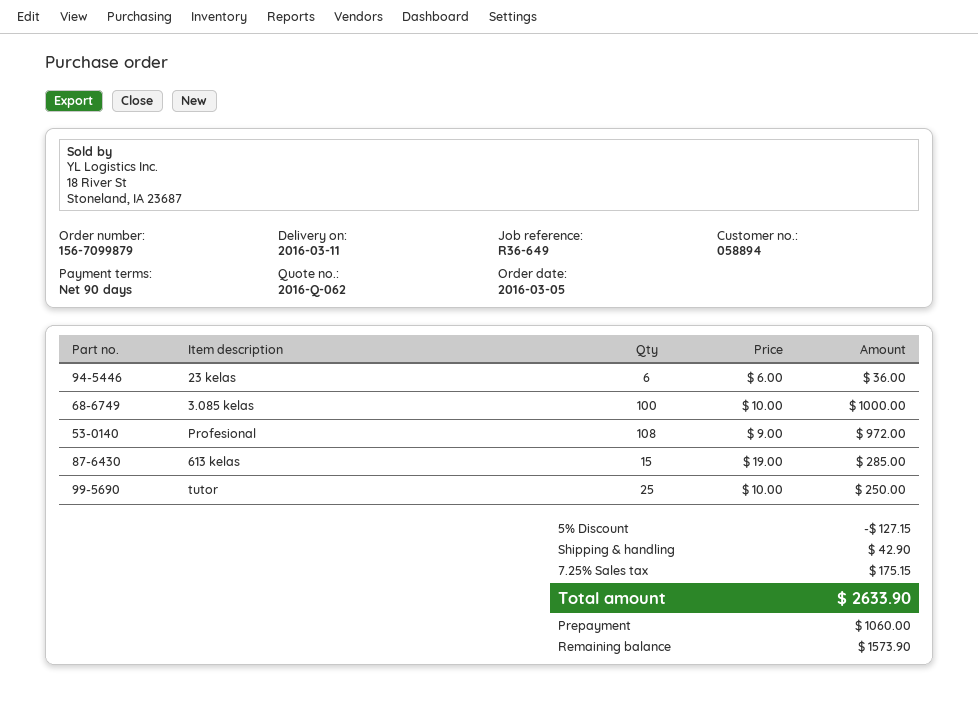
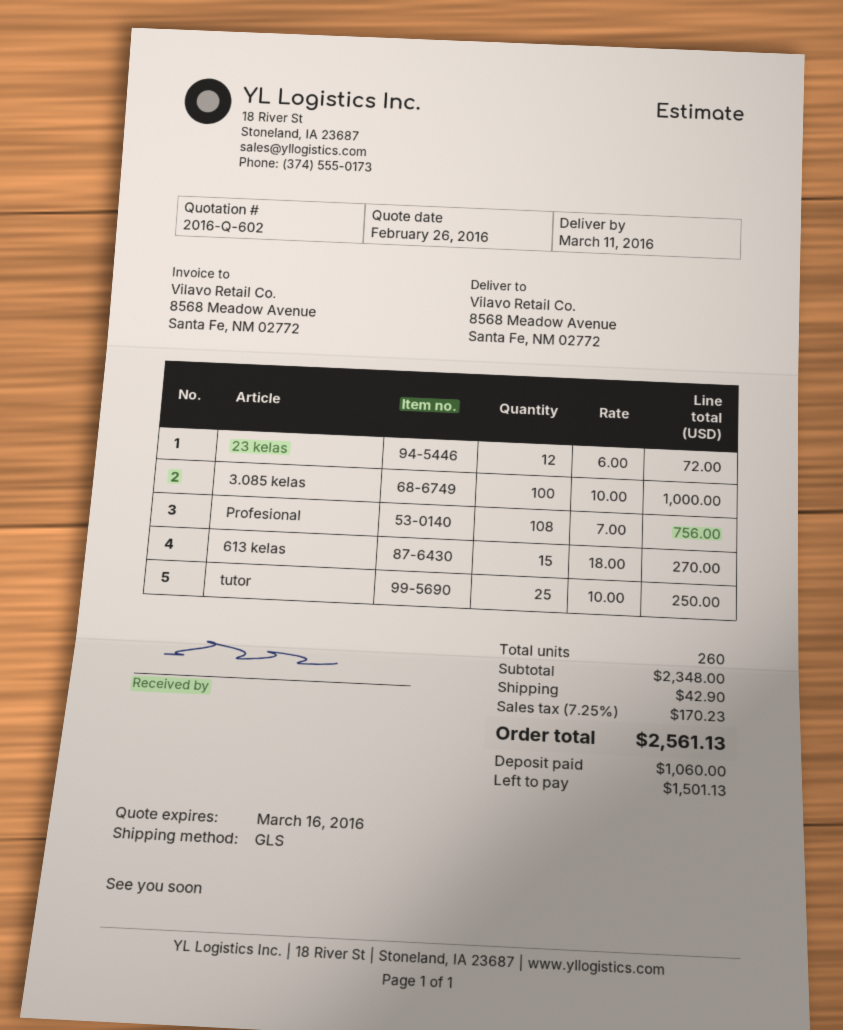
quote number: 2016-Q-062 -> 2016-Q-602
23 kelas: 6 x 6.00 = 36.00 -> 12 x 6.00 = 72.00
Profesional: 108 x 9.00 = 972.00 -> 108 x 7.00 = 756.00
613 kelas: 15 x 19.00 = 285.00 -> 15 x 18.00 = 270.00
discount: 5% = 127.15 -> none
tax: 7.25% = 175.15 -> 7.25% = 170.23
total: 2633.90 -> 2561.13
balance: 1573.90 -> 1501.13

